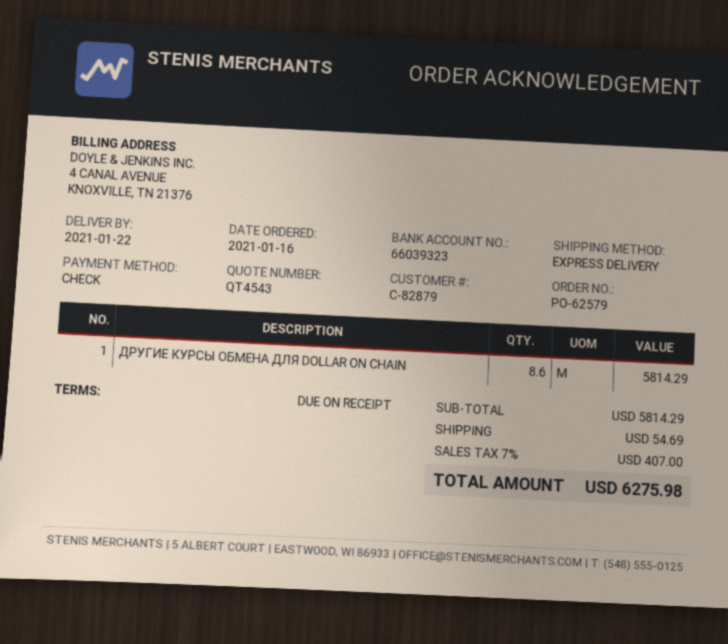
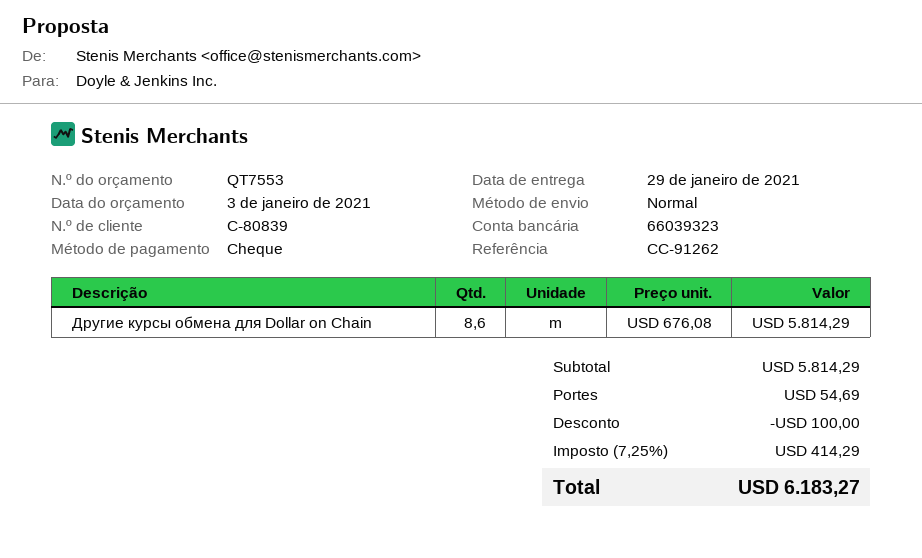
quote number: QT4543 -> QT7553
delivery date: 2021-01-22 -> 2021-01-29
customer number: C-82879 -> C-80839
shipping method: express -> standard
discount: none -> 100.00
tax: 7% = 407.00 -> 7.25% = 414.29
total: 6275.98 -> 6183.27

